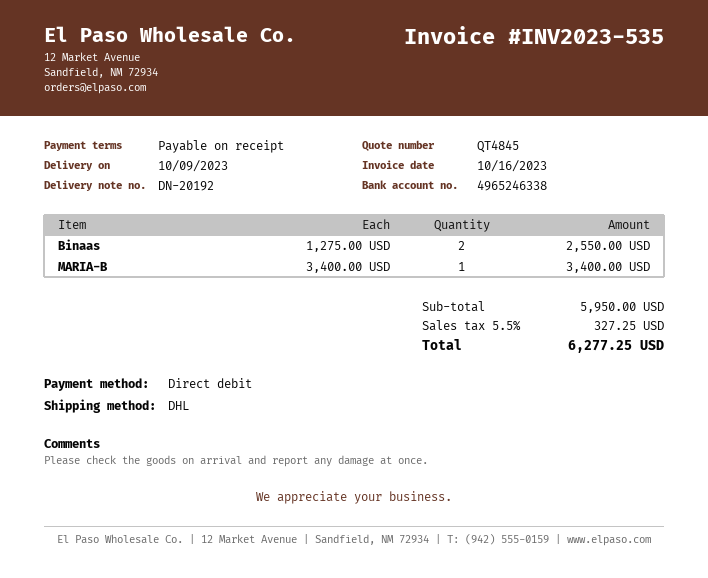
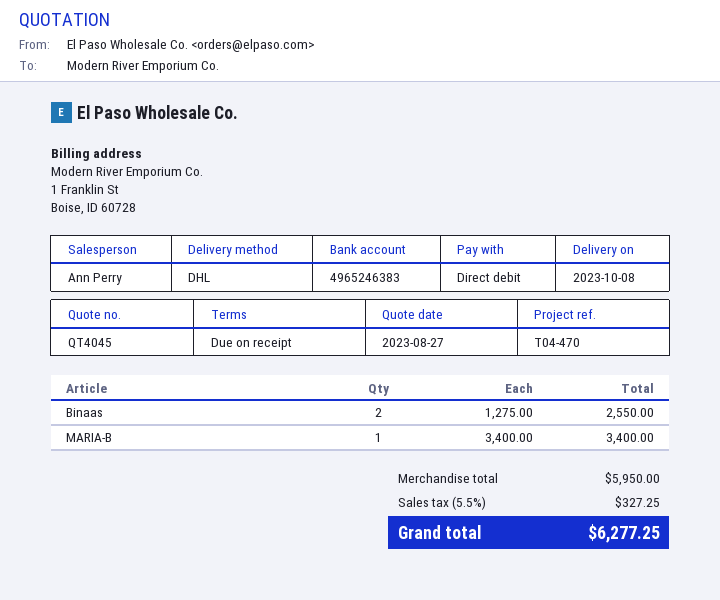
quote number: QT4845 -> QT4045
delivery date: 2023-10-09 -> 2023-10-08
bank account: 4965246338 -> 4965246383

